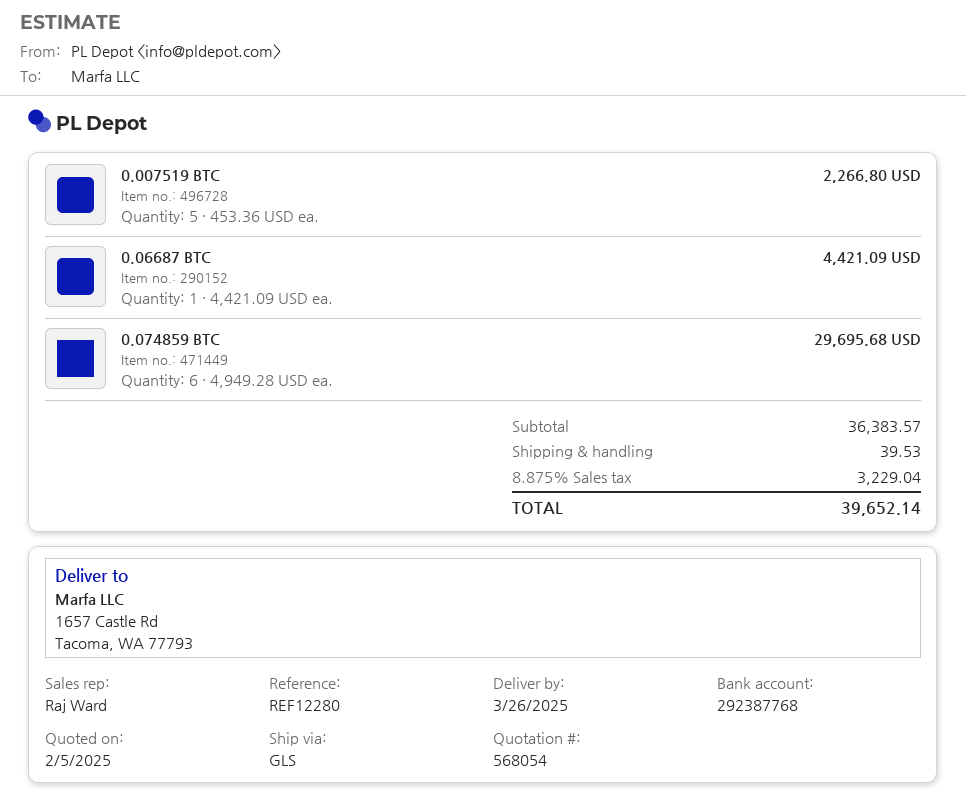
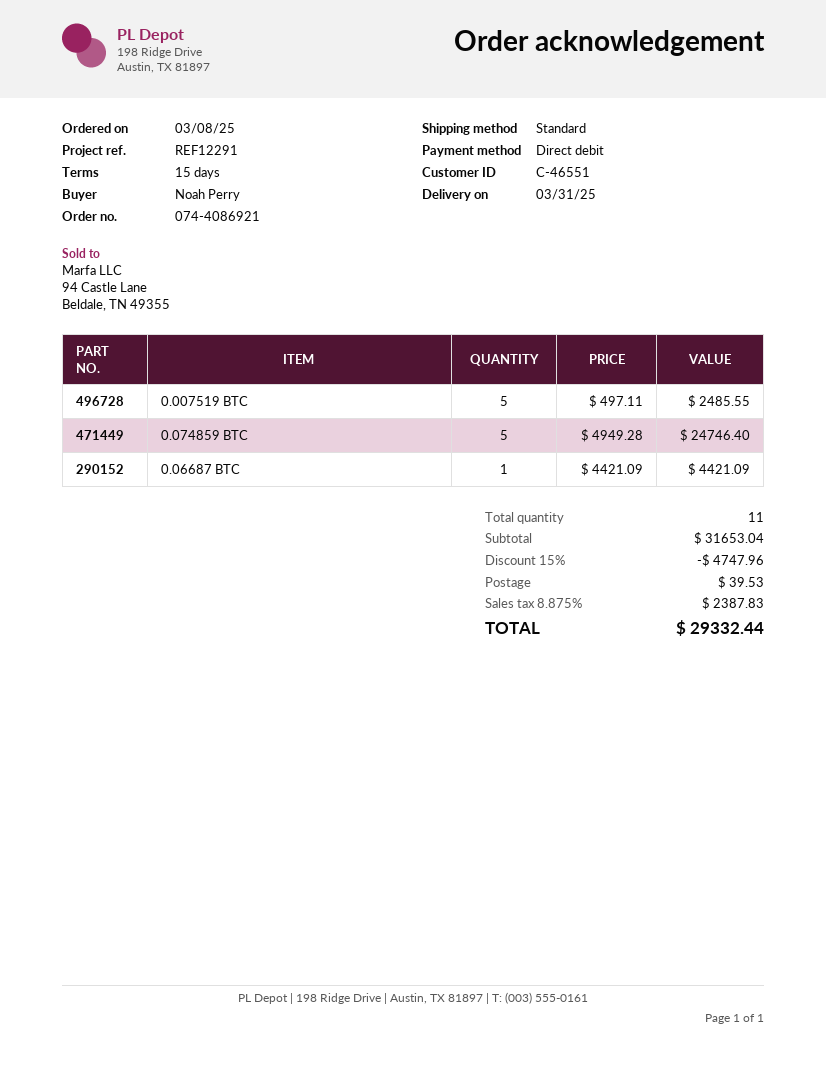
delivery date: 2025-03-26 -> 2025-03-31
reference: REF12280 -> REF12291
shipping method: GLS -> standard
0.007519 BTC: 5 x 453.36 = 2266.80 -> 5 x 497.11 = 2485.55
0.074859 BTC: 6 x 4949.28 = 29695.68 -> 5 x 4949.28 = 24746.40
subtotal: 36383.57 -> 31653.04
discount: none -> 15% = 4747.96
tax: 8.875% = 3229.04 -> 8.875% = 2387.83
total: 39652.14 -> 29332.44

